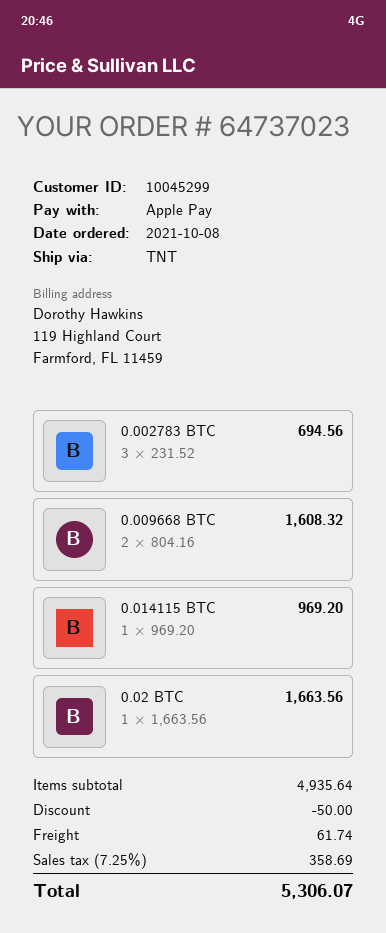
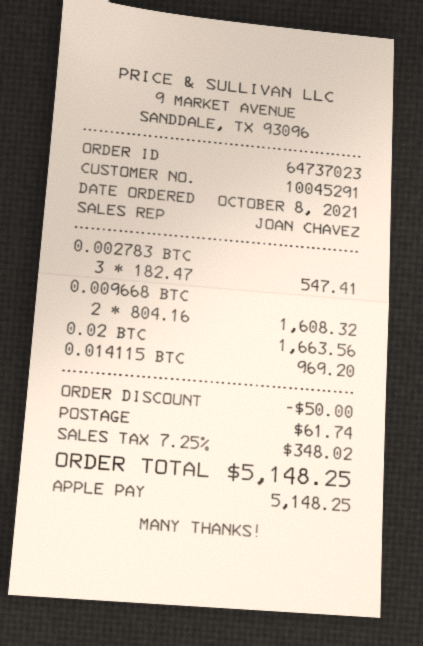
customer number: 10045299 -> 10045291
0.002783 BTC: 3 x 231.52 = 694.56 -> 3 x 182.47 = 547.41
tax: 7.25% = 358.69 -> 7.25% = 348.02
total: 5306.07 -> 5148.25

